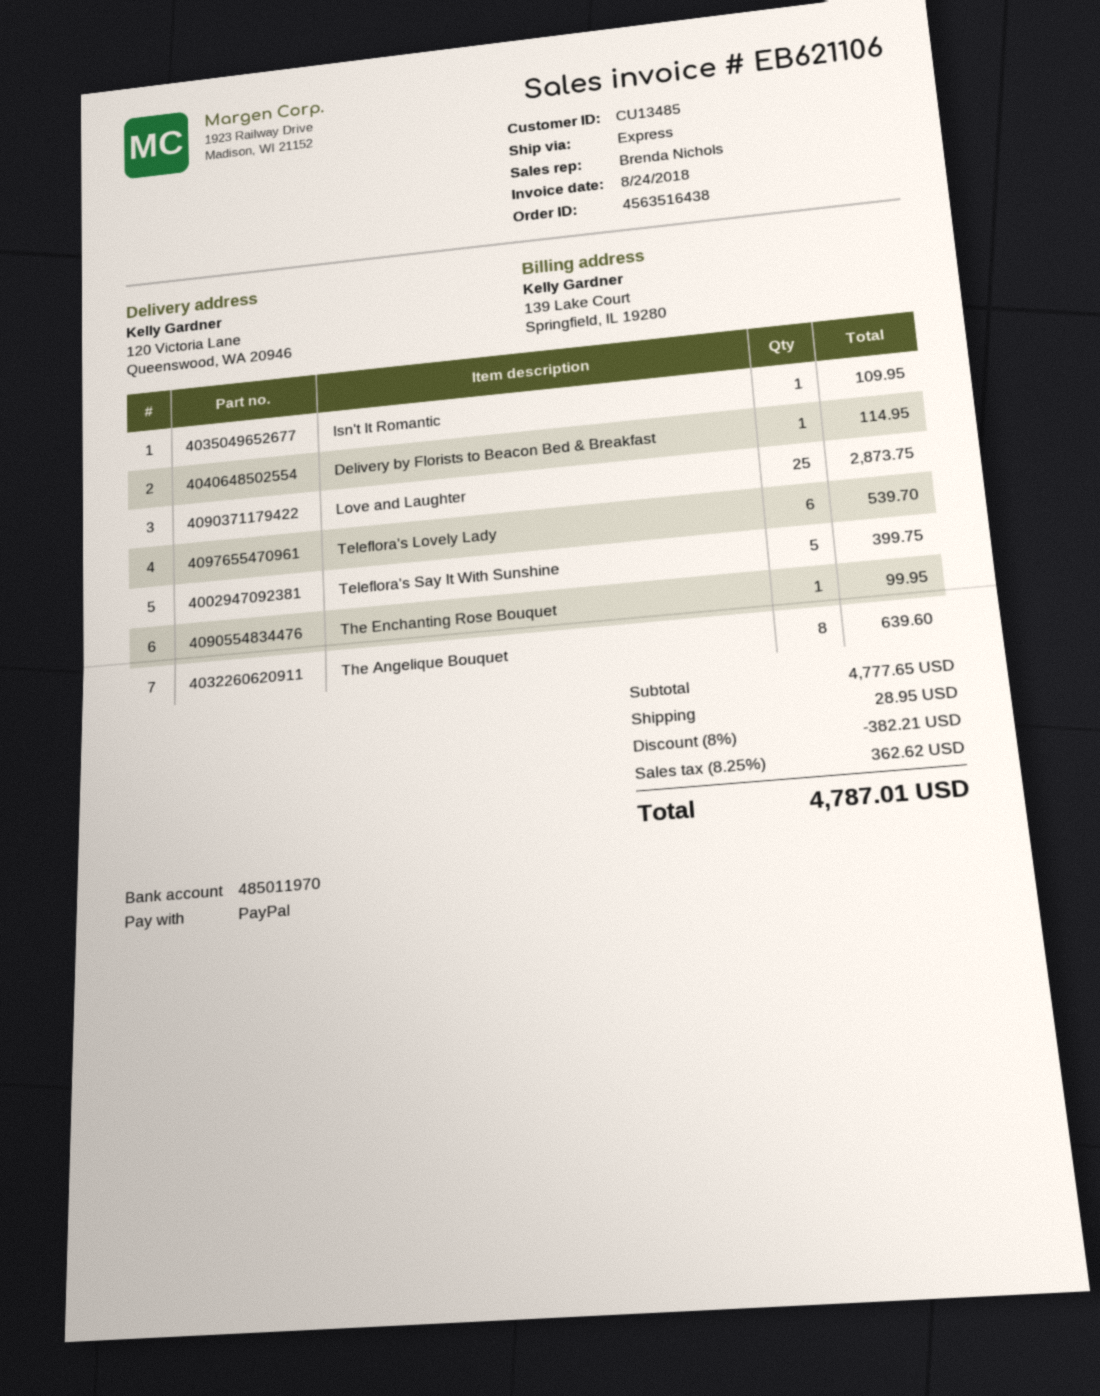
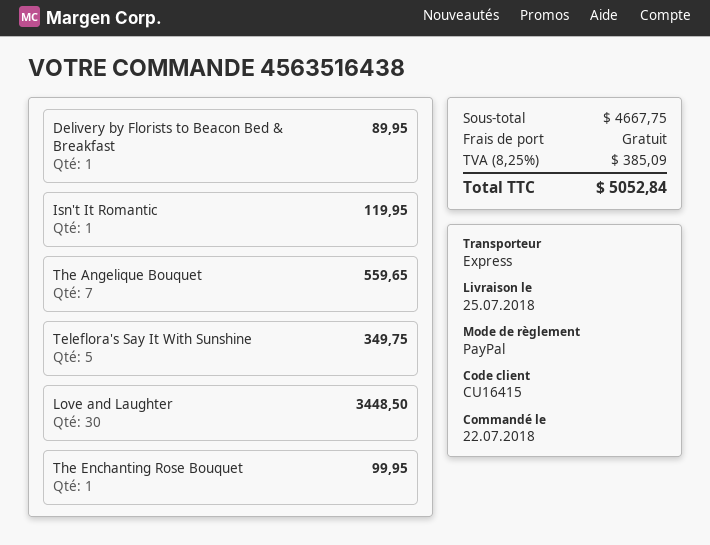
customer number: CU13485 -> CU16415
Isn't It Romantic: 1 for 109.95 -> 1 for 119.95
Delivery by Florists to Beacon Bed & Breakfast: 1 for 114.95 -> 1 for 89.95
Love and Laughter: 25 for 2873.75 -> 30 for 3448.50
Teleflora's Lovely Lady: 6 for 539.70 -> none
Teleflora's Say It With Sunshine: 5 for 399.75 -> 5 for 349.75
The Angelique Bouquet: 8 for 639.60 -> 7 for 559.65
subtotal: 4777.65 -> 4667.75
discount: 8% = 382.21 -> none
shipping: 28.95 -> 0.00
tax: 8.25% = 362.62 -> 8.25% = 385.09
total: 4787.01 -> 5052.84

